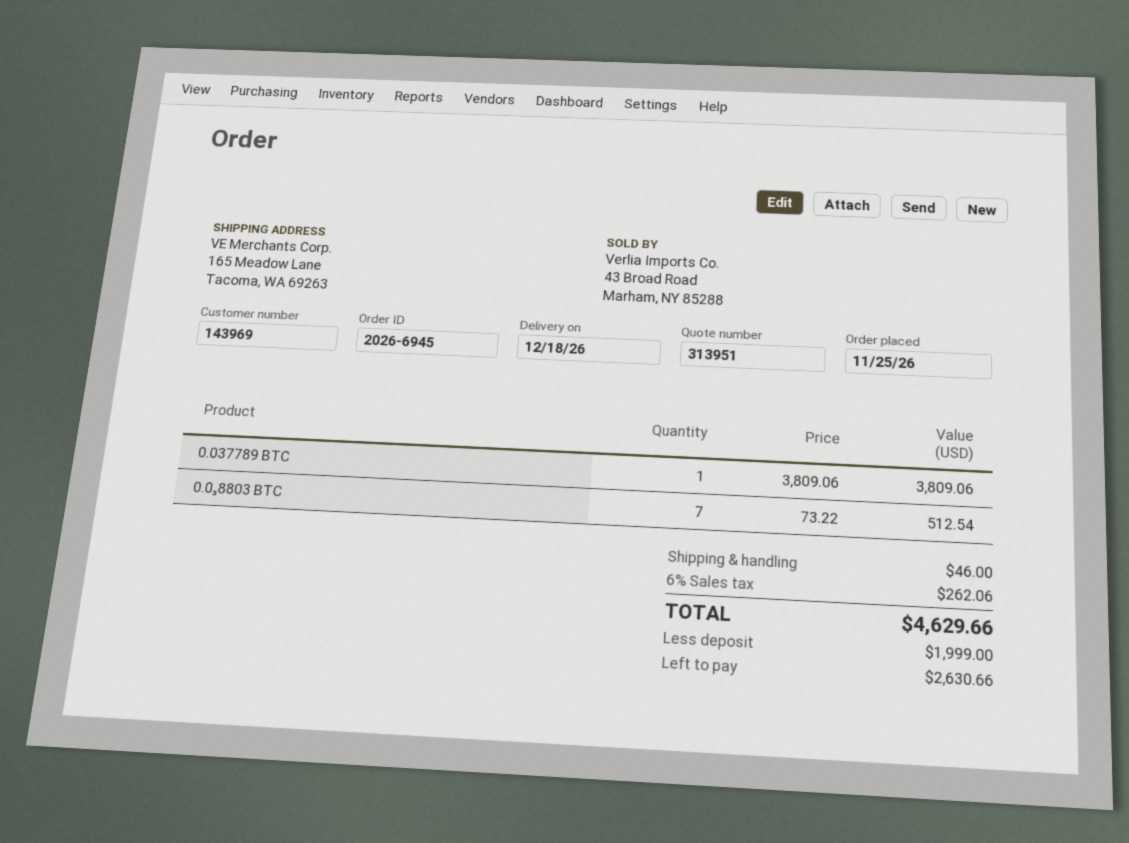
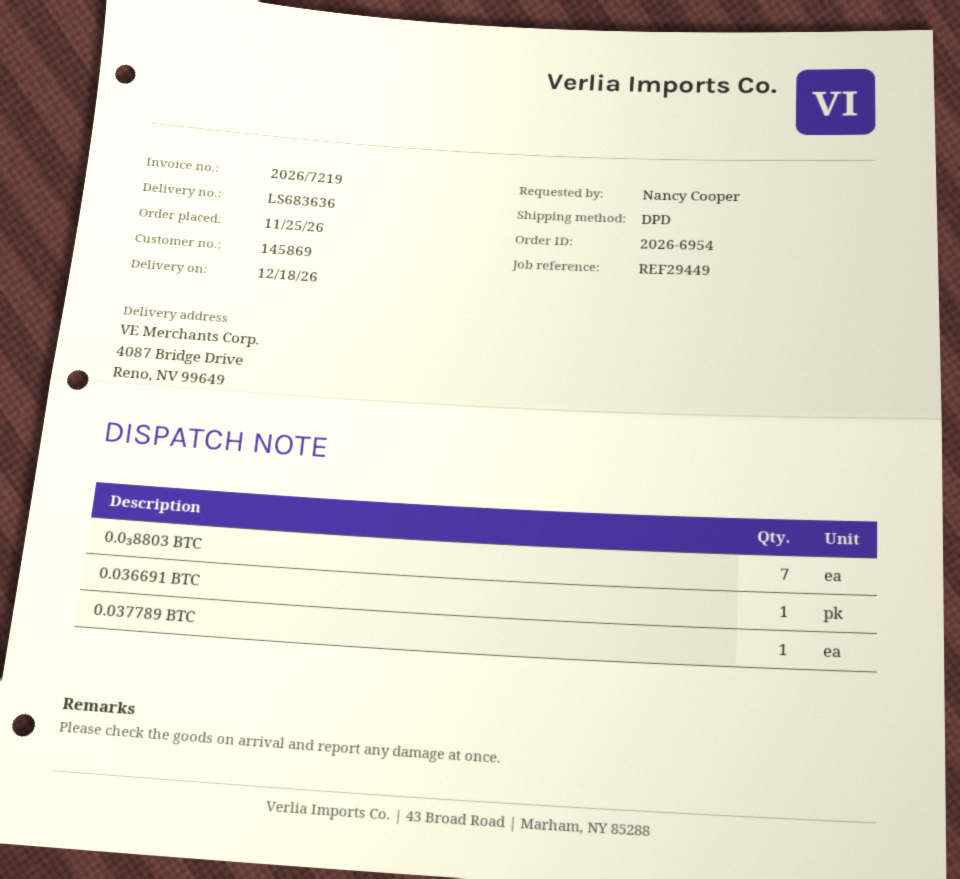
order number: 2026-6945 -> 2026-6954
customer number: 143969 -> 145869
ship to: 165 Meadow Lane, Tacoma, WA 69263 -> 4087 Bridge Drive, Reno, NV 99649
0.036691 BTC: none -> 1

